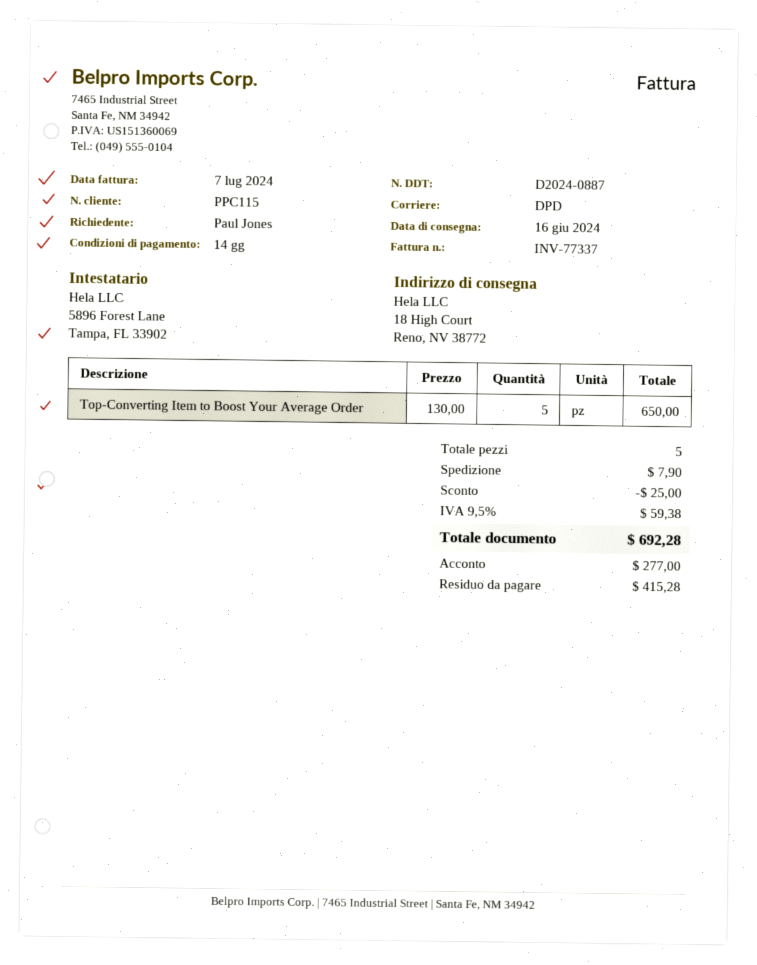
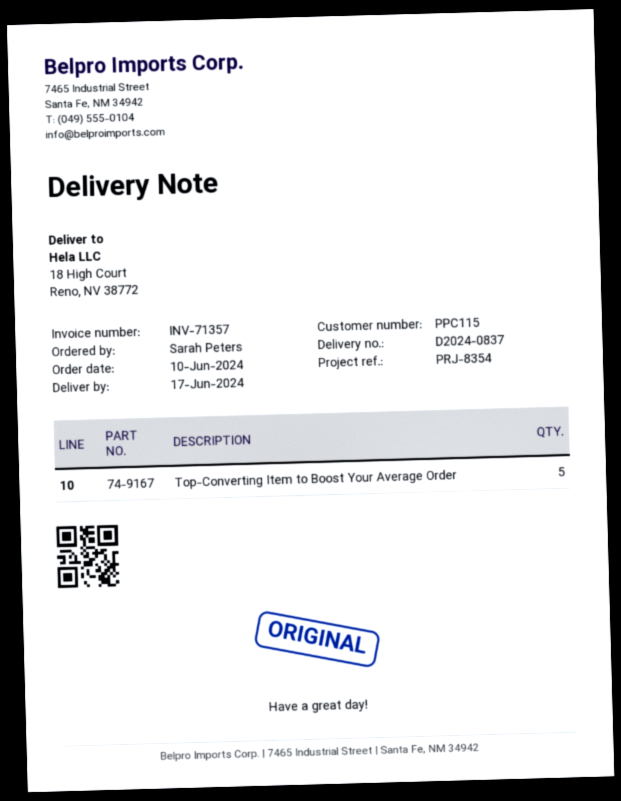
delivery note number: D2024-0887 -> D2024-0837
delivery date: 2024-06-16 -> 2024-06-17
invoice number: INV-77337 -> INV-71357
ordered by: Paul Jones -> Sarah Peters

